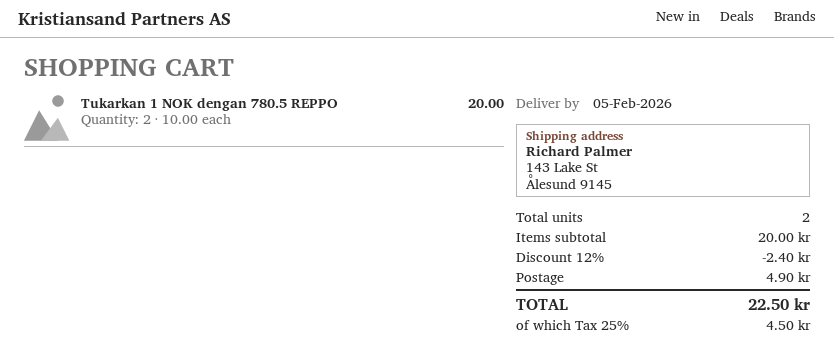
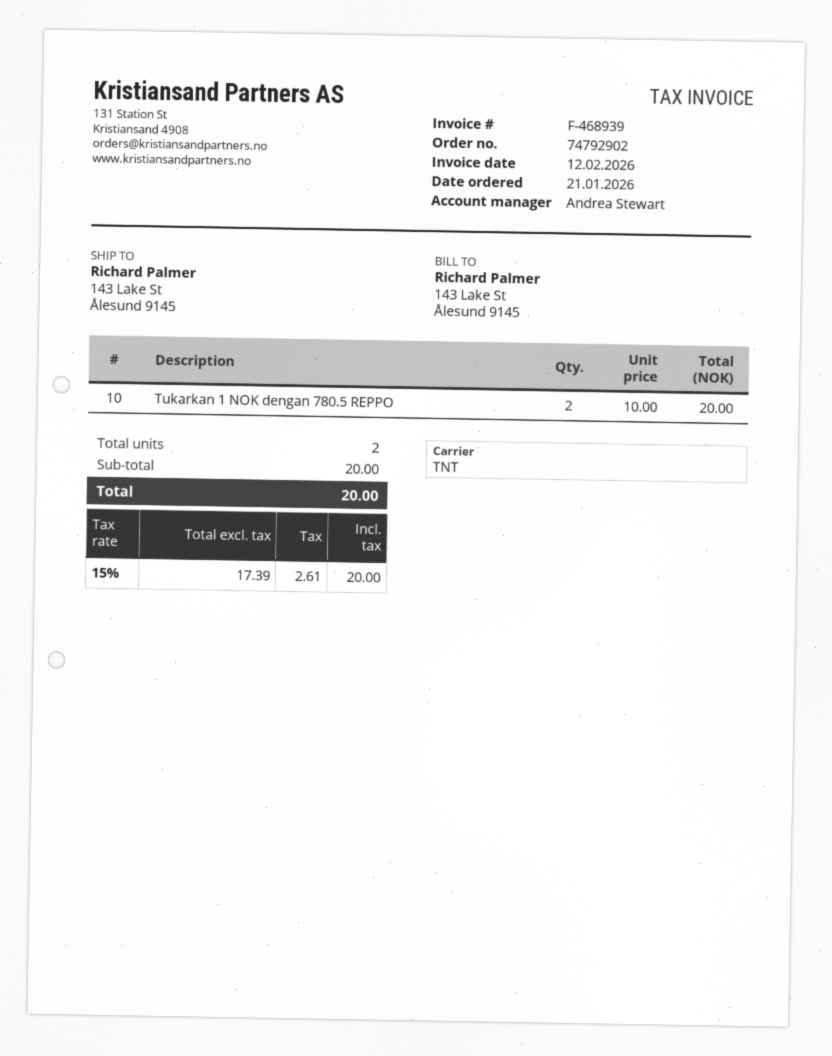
discount: 12% = 2.40 -> none
shipping: 4.90 -> none
tax: 25% = 4.50 -> 15% = 2.61
total: 22.50 -> 20.00

